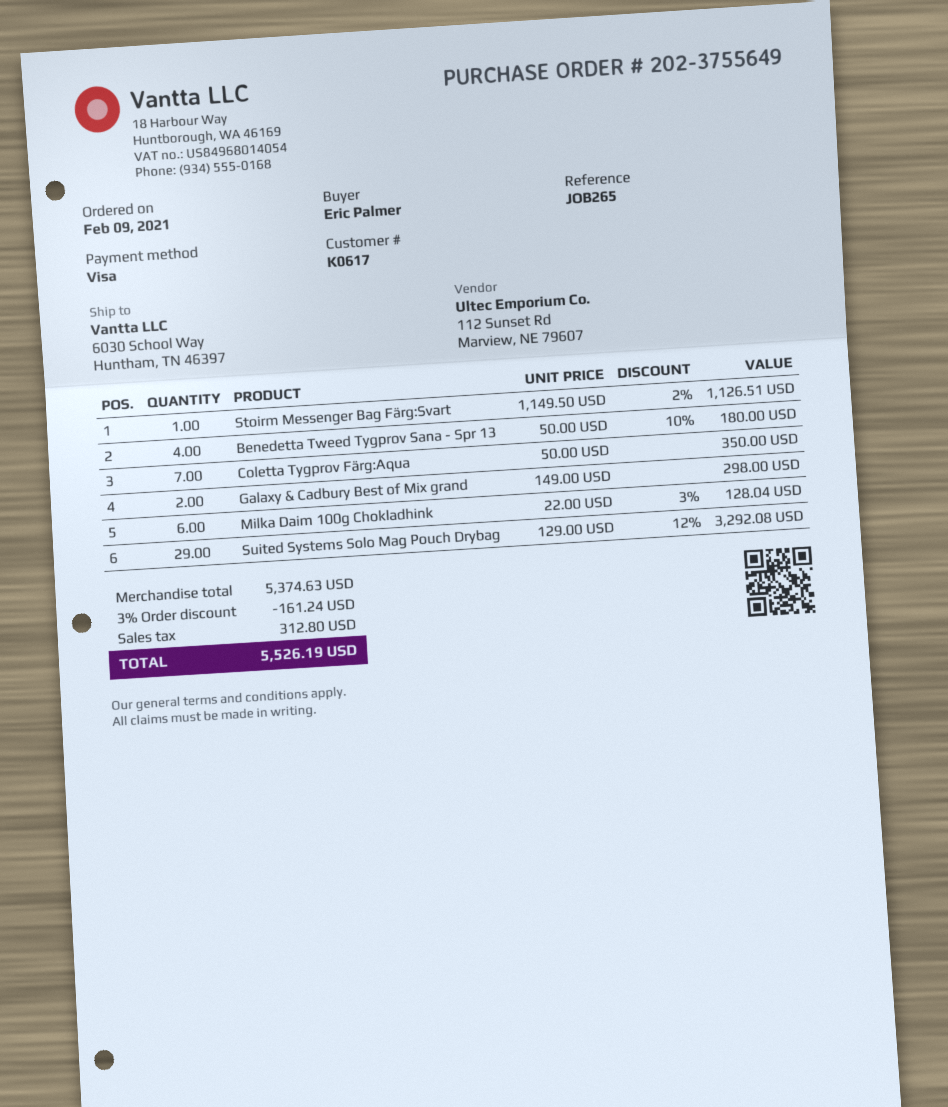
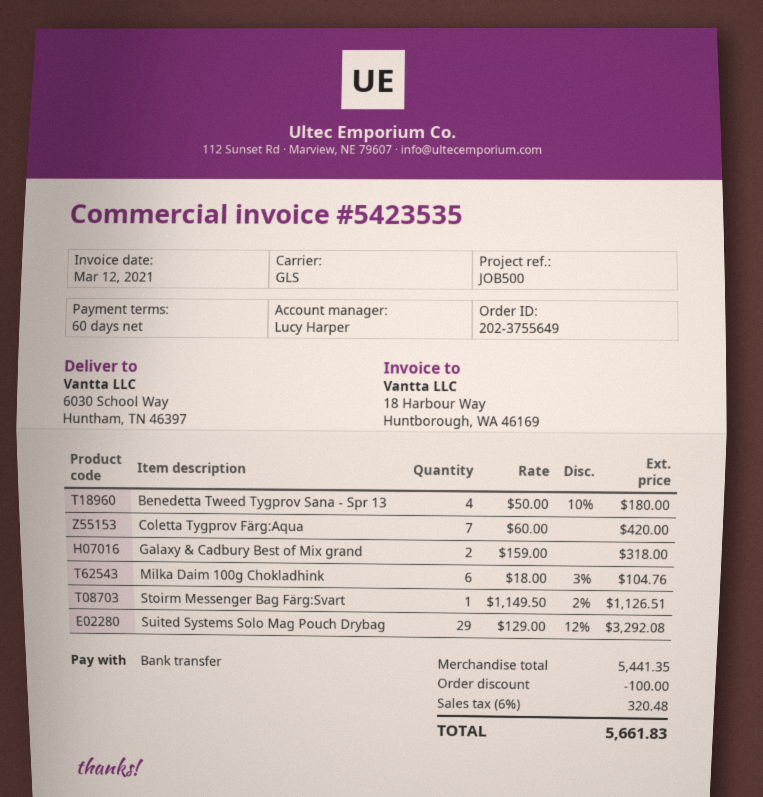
reference: JOB265 -> JOB500
payment method: Visa -> bank transfer
Coletta Tygprov Färg:Aqua: 7 x 50.00 = 350.00 -> 7 x 60.00 = 420.00
Galaxy & Cadbury Best of Mix grand: 2 x 149.00 = 298.00 -> 2 x 159.00 = 318.00
Milka Daim 100g Chokladhink: 6 x 22.00 - 3% = 128.04 -> 6 x 18.00 - 3% = 104.76
subtotal: 5374.63 -> 5441.35
discount: 161.24 -> 100.00
tax: 312.80 -> 320.48
total: 5526.19 -> 5661.83

